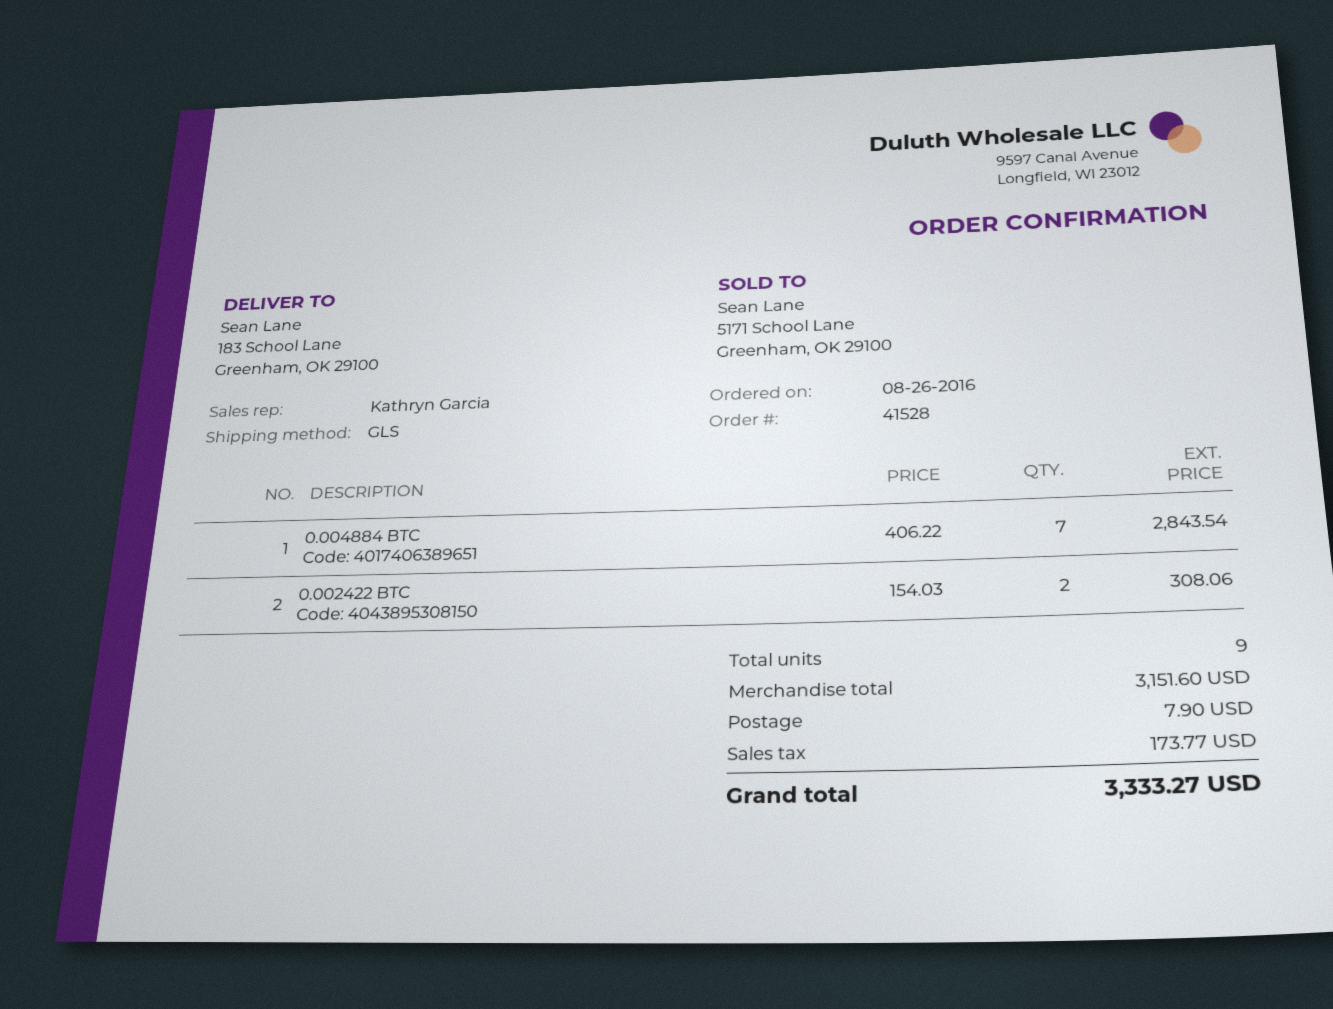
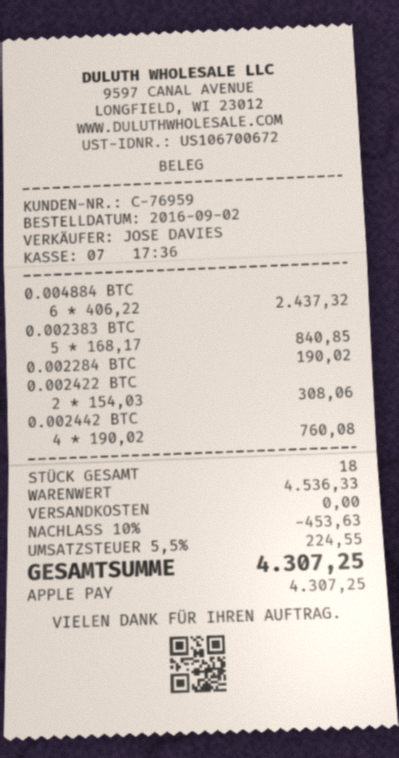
order date: 2016-08-26 -> 2016-09-02
sales rep: Kathryn Garcia -> JOSE DAVIES
0.004884 BTC: 7 x 406.22 = 2843.54 -> 6 x 406.22 = 2437.32
0.002383 BTC: none -> 5 x 168.17 = 840.85
0.002284 BTC: none -> 1 x 190.02 = 190.02
0.002442 BTC: none -> 4 x 190.02 = 760.08
total quantity: 9 -> 18
subtotal: 3151.60 -> 4536.33
discount: none -> 10% = 453.63
shipping: 7.90 -> 0.00
tax: 173.77 -> 224.55
total: 3333.27 -> 4307.25

